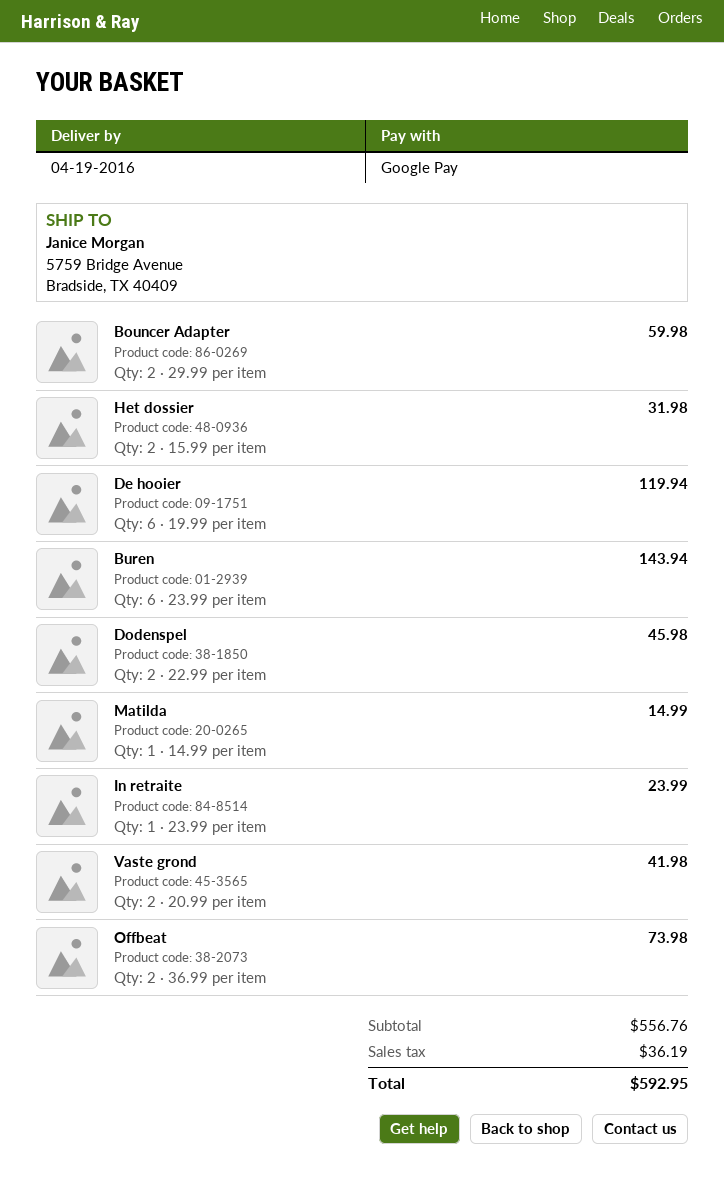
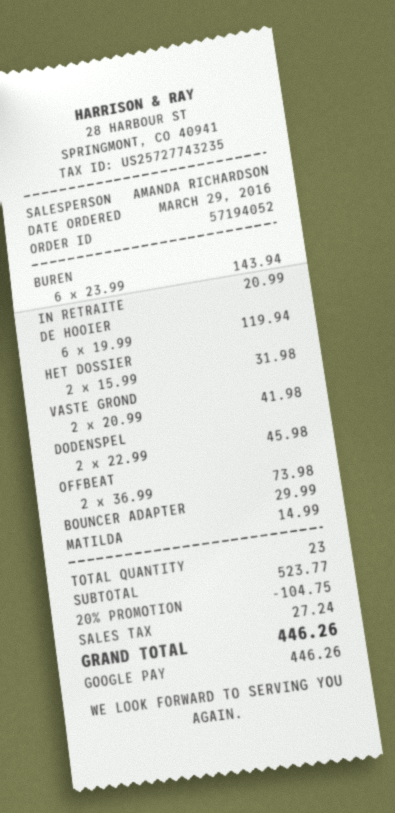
Bouncer Adapter: 2 x 29.99 = 59.98 -> 1 x 29.99 = 29.99
In retraite: 1 x 23.99 = 23.99 -> 1 x 20.99 = 20.99
subtotal: 556.76 -> 523.77
discount: none -> 20% = 104.75
tax: 36.19 -> 27.24
total: 592.95 -> 446.26

